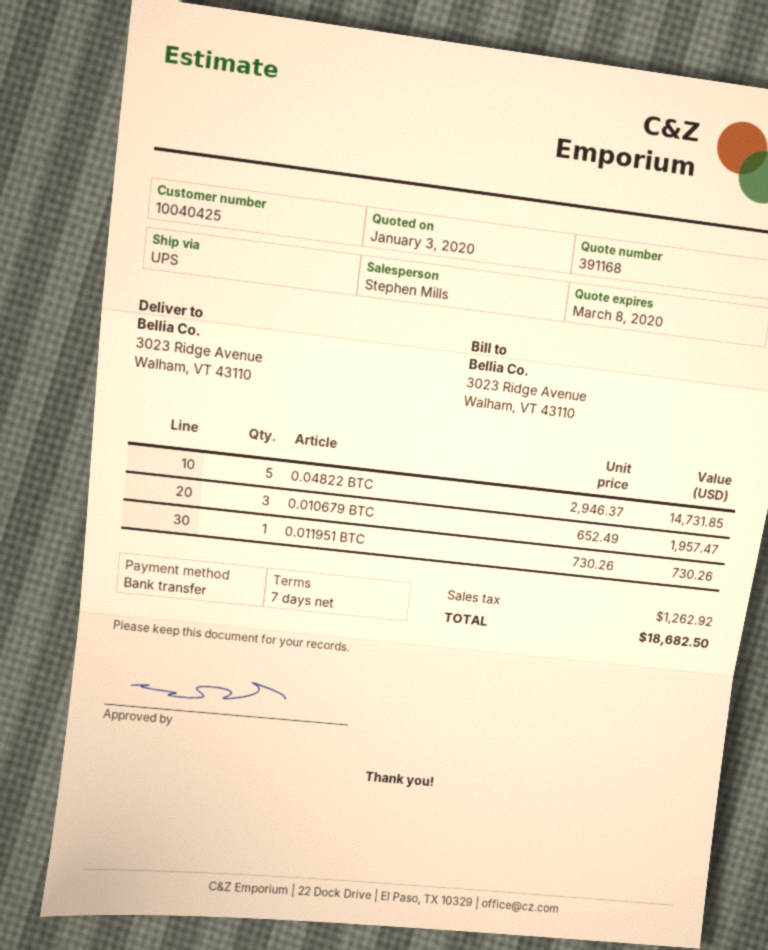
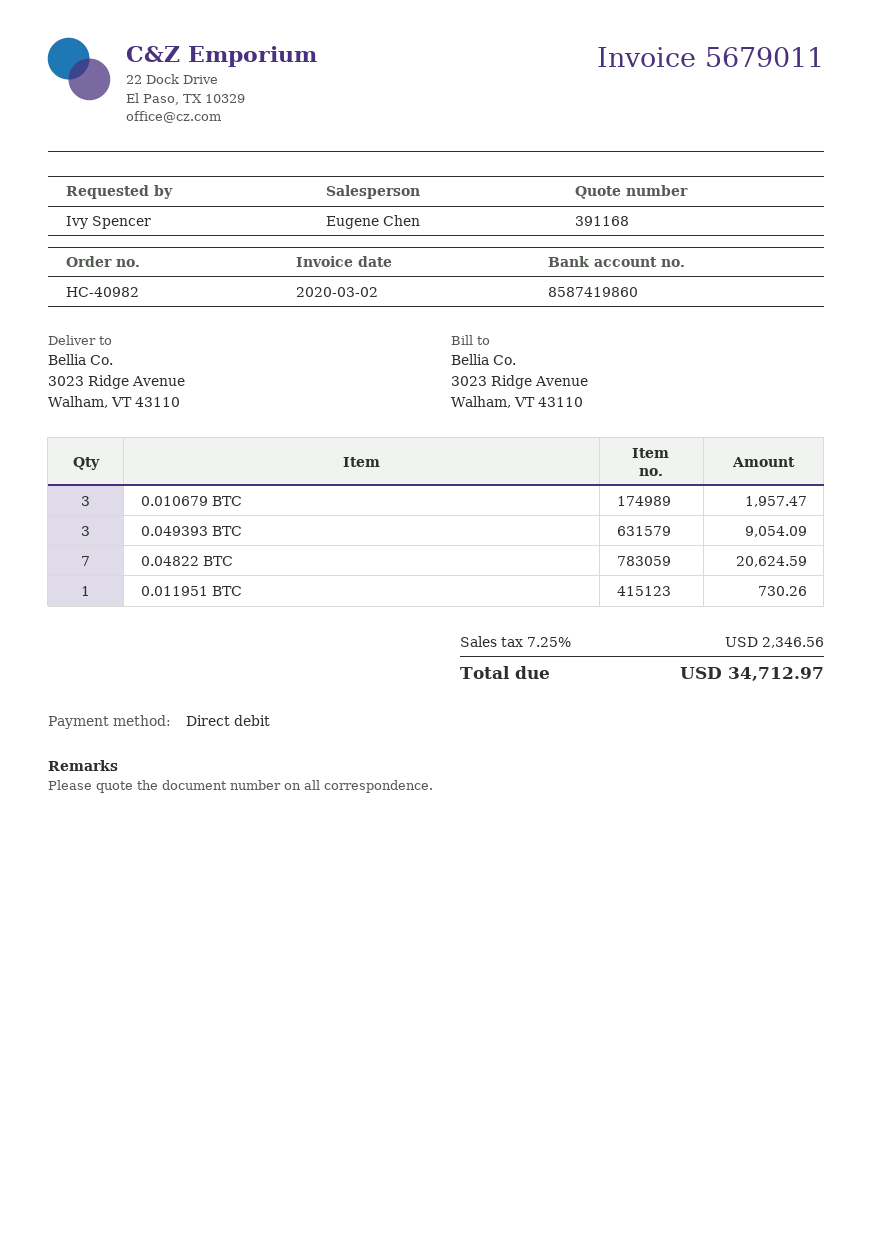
sales rep: Stephen Mills -> Eugene Chen
payment method: bank transfer -> direct debit
0.04822 BTC: 5 for 14731.85 -> 7 for 20624.59
0.049393 BTC: none -> 3 for 9054.09
tax: 1262.92 -> 2346.56
total: 18682.50 -> 34712.97

